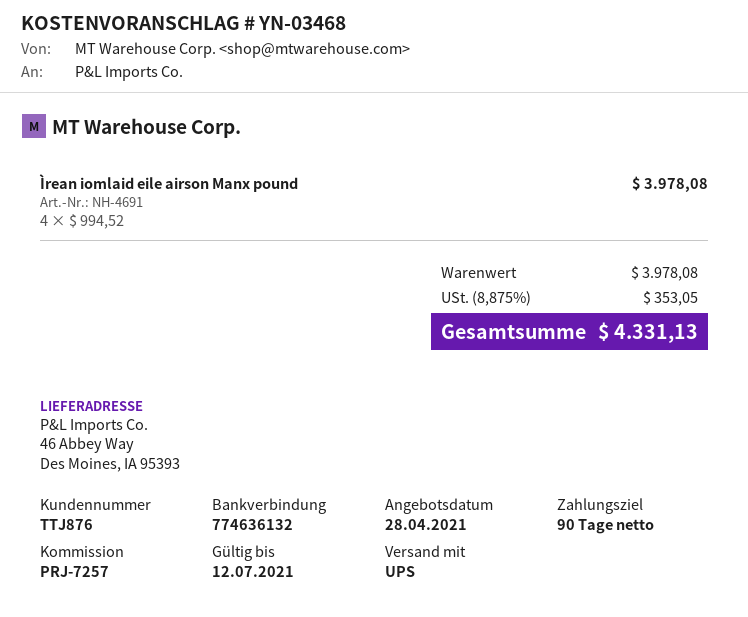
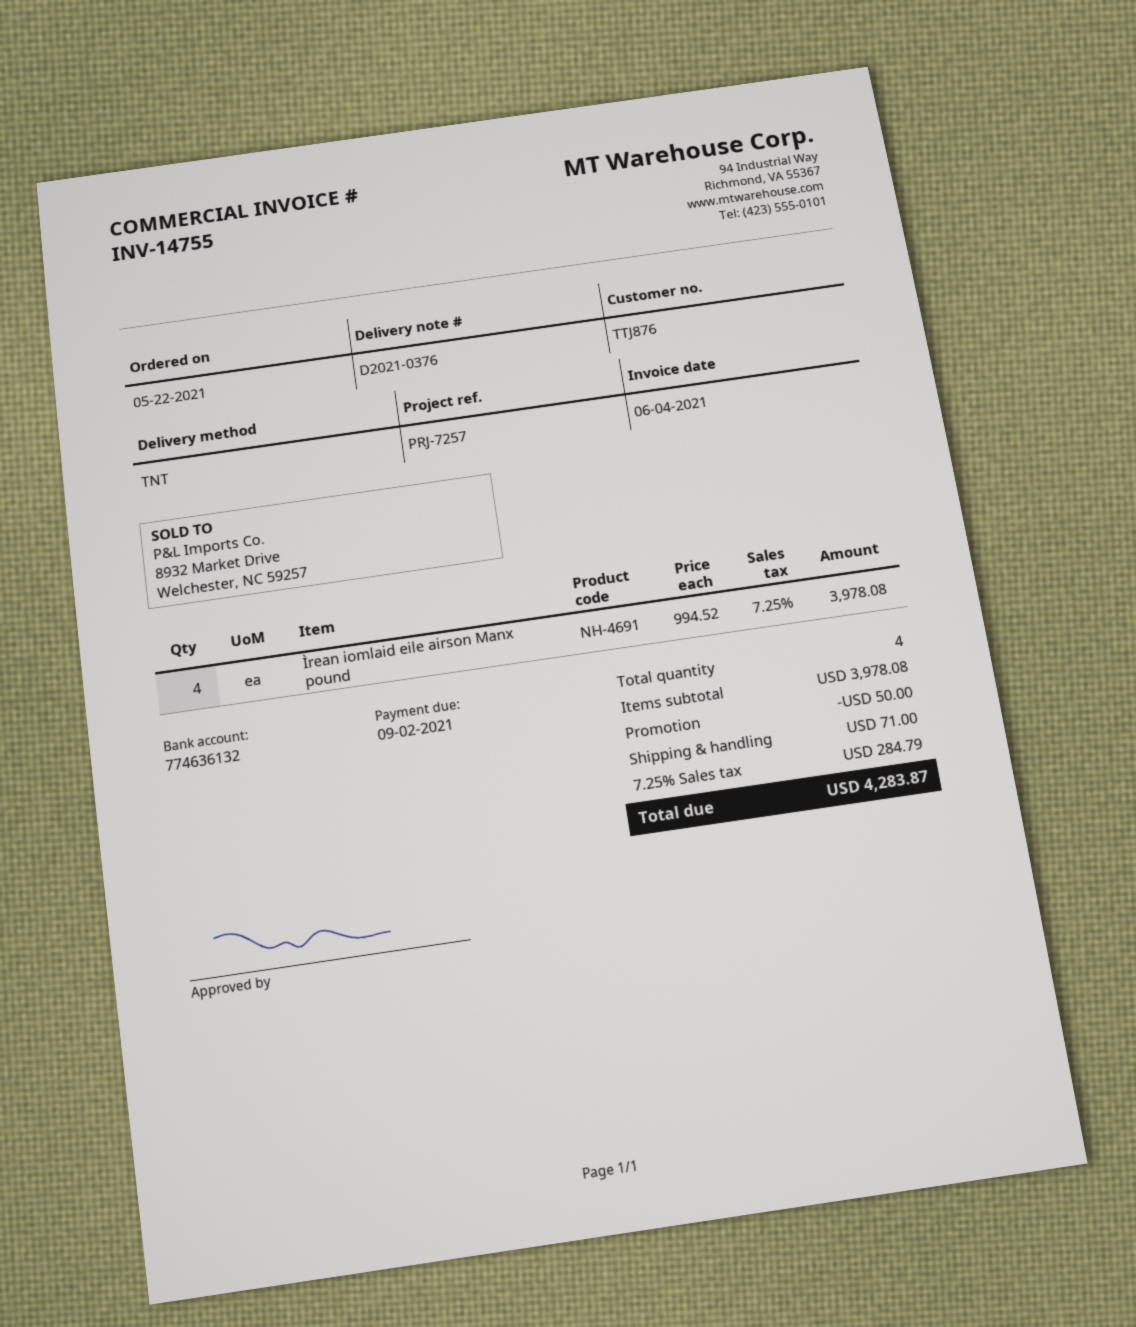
shipping method: UPS -> TNT
discount: none -> 50.00
shipping: none -> 71.00
tax: 8.875% = 353.05 -> 7.25% = 284.79
total: 4331.13 -> 4283.87

